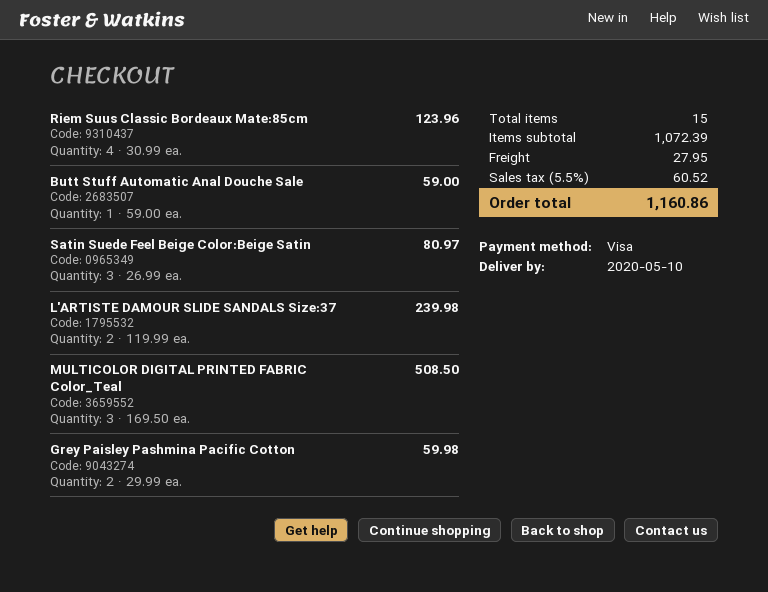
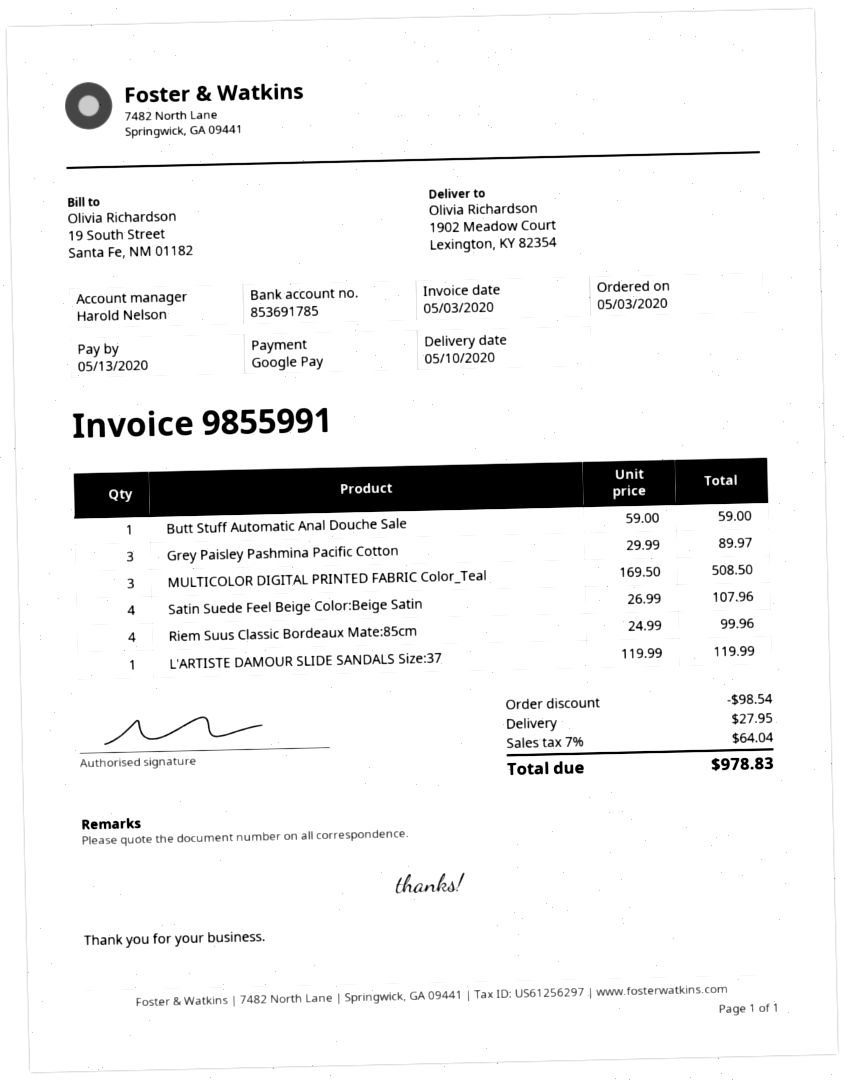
payment method: Visa -> Google Pay
Riem Suus Classic Bordeaux Mate:85cm: 4 x 30.99 = 123.96 -> 4 x 24.99 = 99.96
Satin Suede Feel Beige Color:Beige Satin: 3 x 26.99 = 80.97 -> 4 x 26.99 = 107.96
L'ARTISTE DAMOUR SLIDE SANDALS Size:37: 2 x 119.99 = 239.98 -> 1 x 119.99 = 119.99
Grey Paisley Pashmina Pacific Cotton: 2 x 29.99 = 59.98 -> 3 x 29.99 = 89.97
discount: none -> 98.54
tax: 5.5% = 60.52 -> 7% = 64.04
total: 1160.86 -> 978.83

